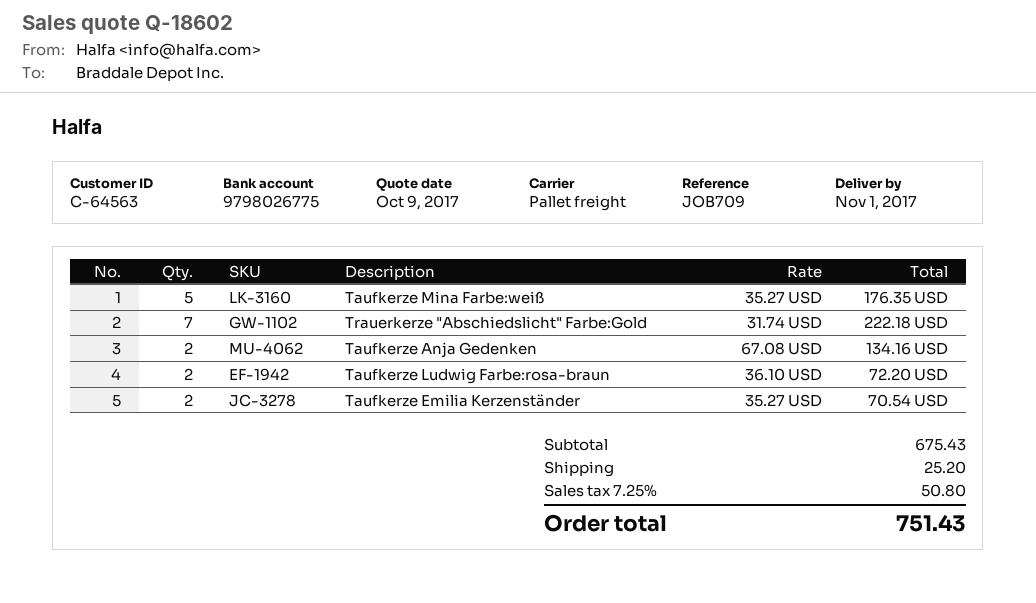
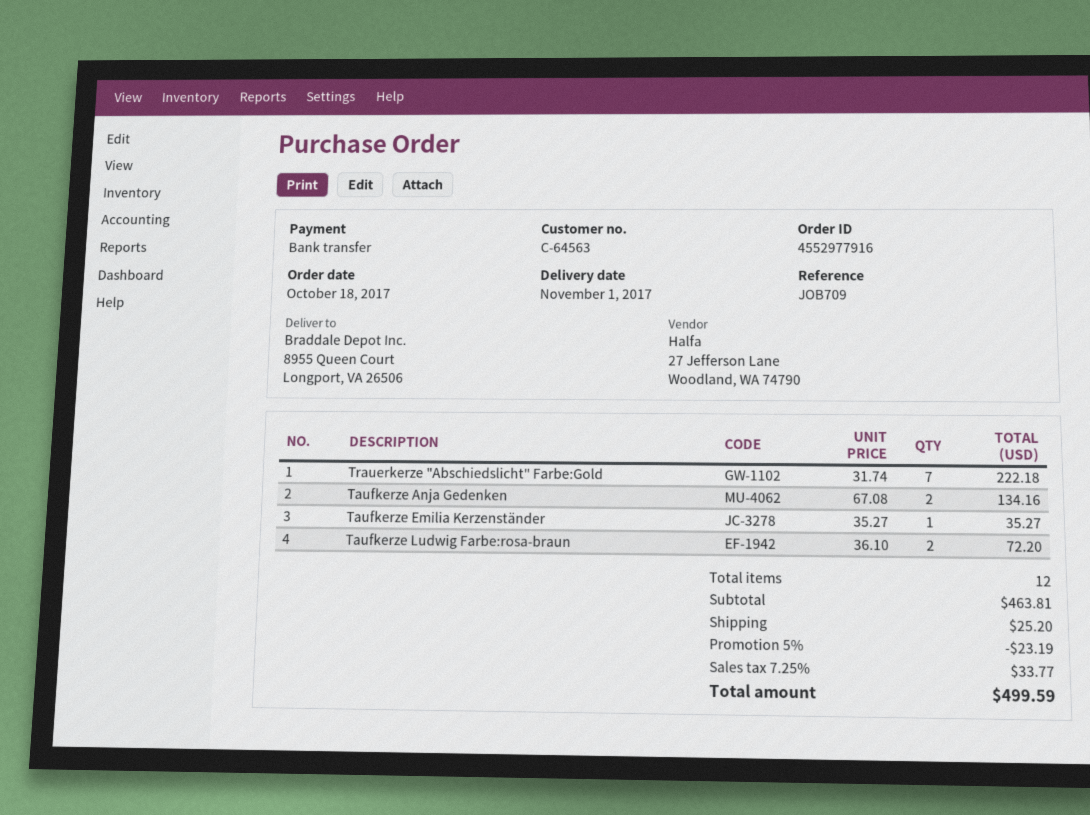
Taufkerze Mina Farbe:weiß: 5 x 35.27 = 176.35 -> none
Taufkerze Emilia Kerzenständer: 2 x 35.27 = 70.54 -> 1 x 35.27 = 35.27
subtotal: 675.43 -> 463.81
discount: none -> 5% = 23.19
tax: 7.25% = 50.80 -> 7.25% = 33.77
total: 751.43 -> 499.59

